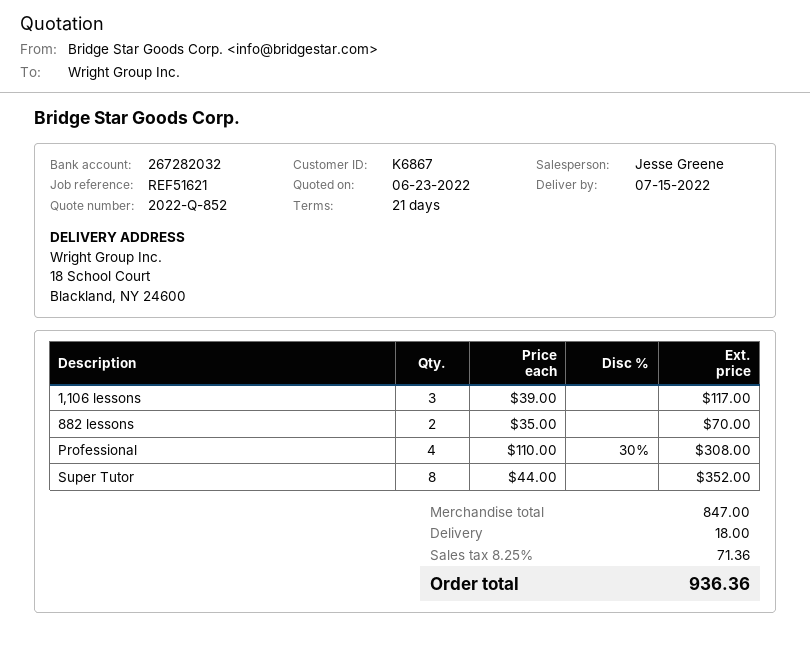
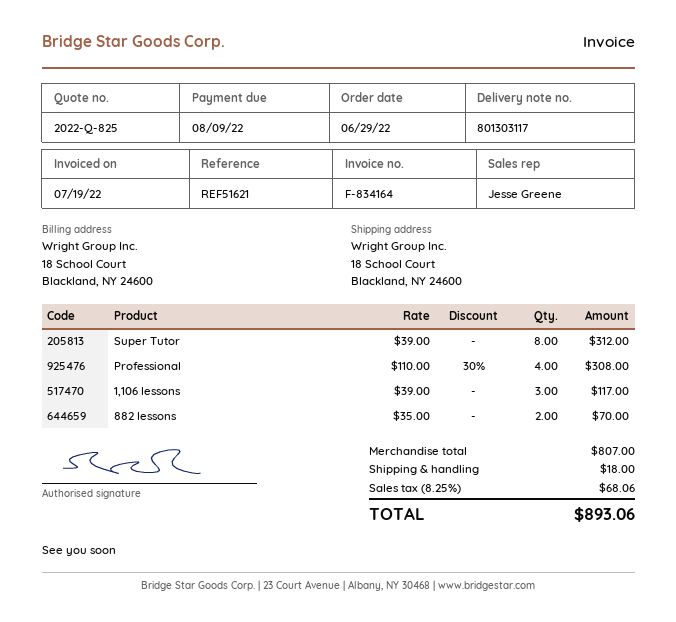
quote number: 2022-Q-852 -> 2022-Q-825
Super Tutor: 8 x 44.00 = 352.00 -> 8 x 39.00 = 312.00
subtotal: 847.00 -> 807.00
tax: 8.25% = 71.36 -> 8.25% = 68.06
total: 936.36 -> 893.06

